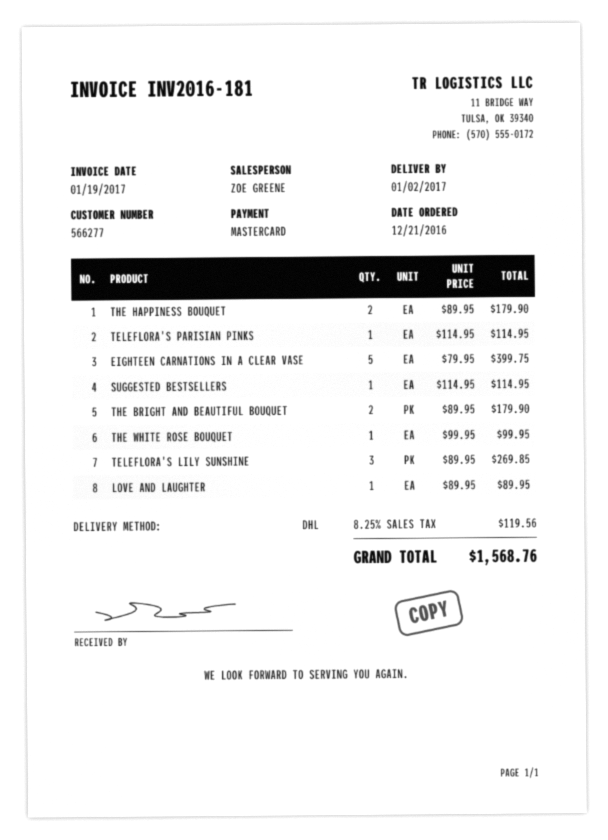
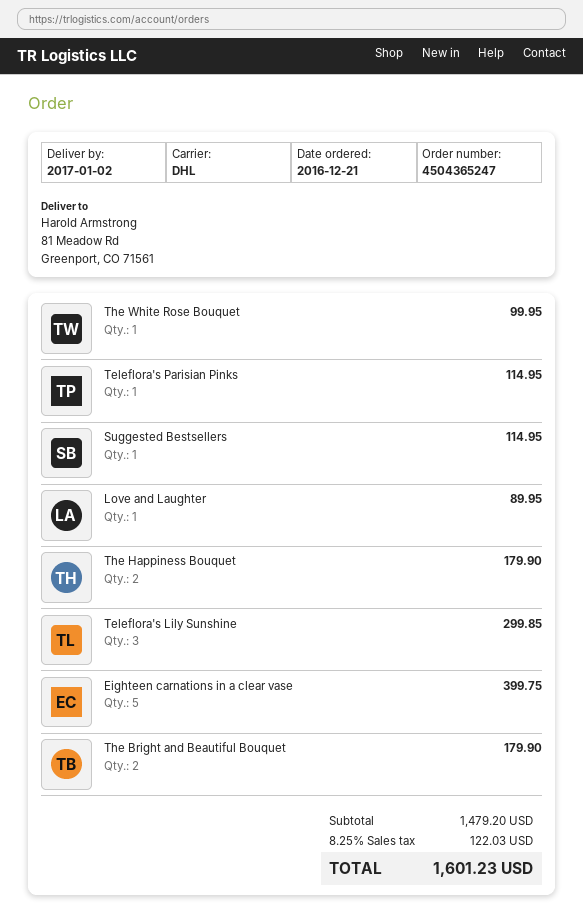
TELEFLORA'S LILY SUNSHINE: 3 for 269.85 -> 3 for 299.85
tax: 8.25% = 119.56 -> 8.25% = 122.03
total: 1568.76 -> 1601.23

